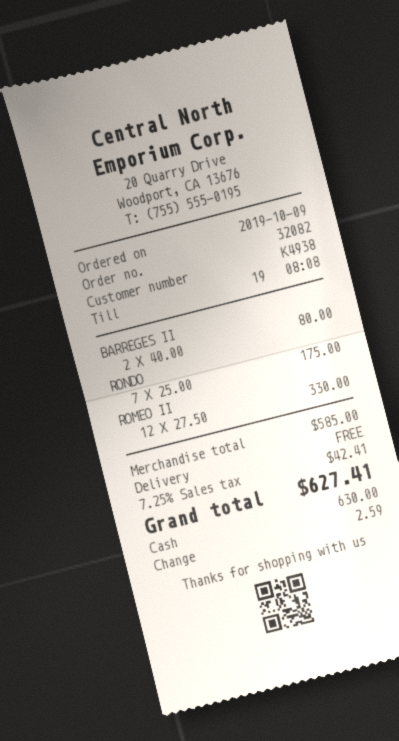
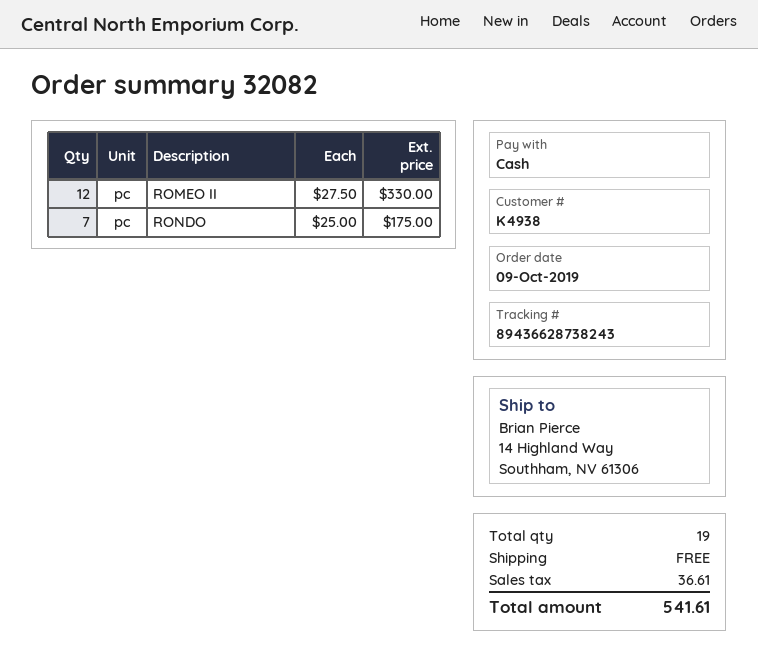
BARREGES II: 2 x 40.00 = 80.00 -> none
tax: 42.41 -> 36.61
total: 627.41 -> 541.61

